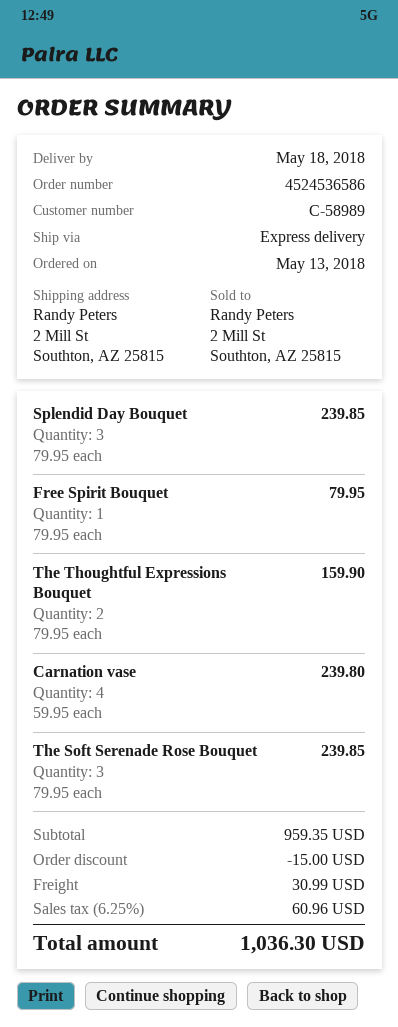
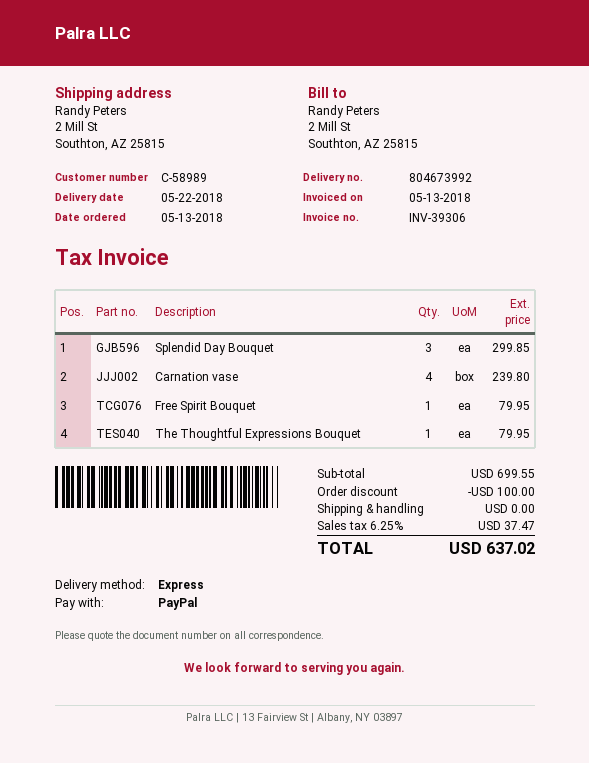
delivery date: 2018-05-18 -> 2018-05-22
Splendid Day Bouquet: 3 for 239.85 -> 3 for 299.85
The Thoughtful Expressions Bouquet: 2 for 159.90 -> 1 for 79.95
The Soft Serenade Rose Bouquet: 3 for 239.85 -> none
subtotal: 959.35 -> 699.55
discount: 15.00 -> 100.00
shipping: 30.99 -> 0.00
tax: 6.25% = 60.96 -> 6.25% = 37.47
total: 1036.30 -> 637.02

